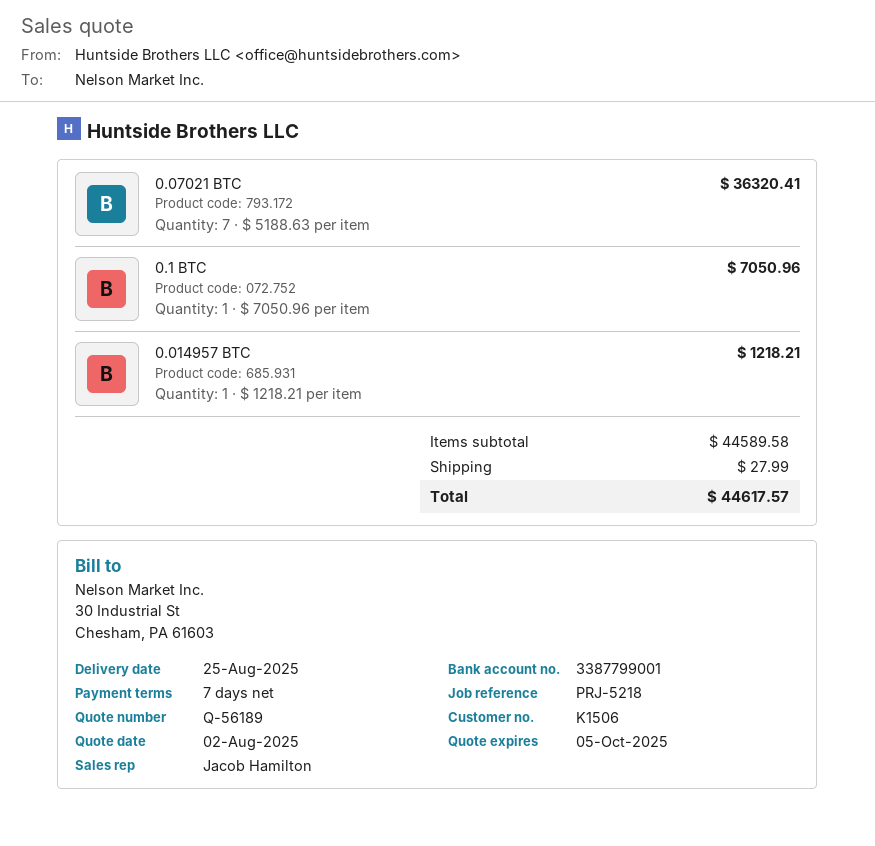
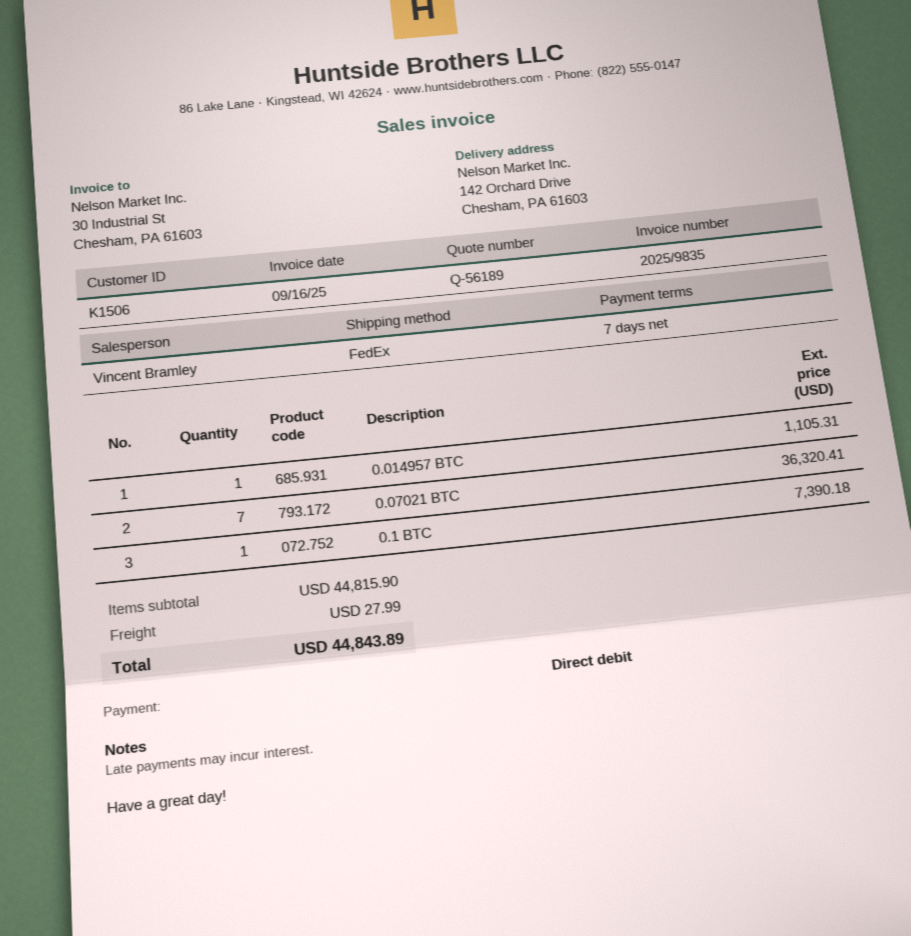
sales rep: Jacob Hamilton -> Vincent Bramley
0.1 BTC: 1 for 7050.96 -> 1 for 7390.18
0.014957 BTC: 1 for 1218.21 -> 1 for 1105.31
subtotal: 44589.58 -> 44815.90
total: 44617.57 -> 44843.89

